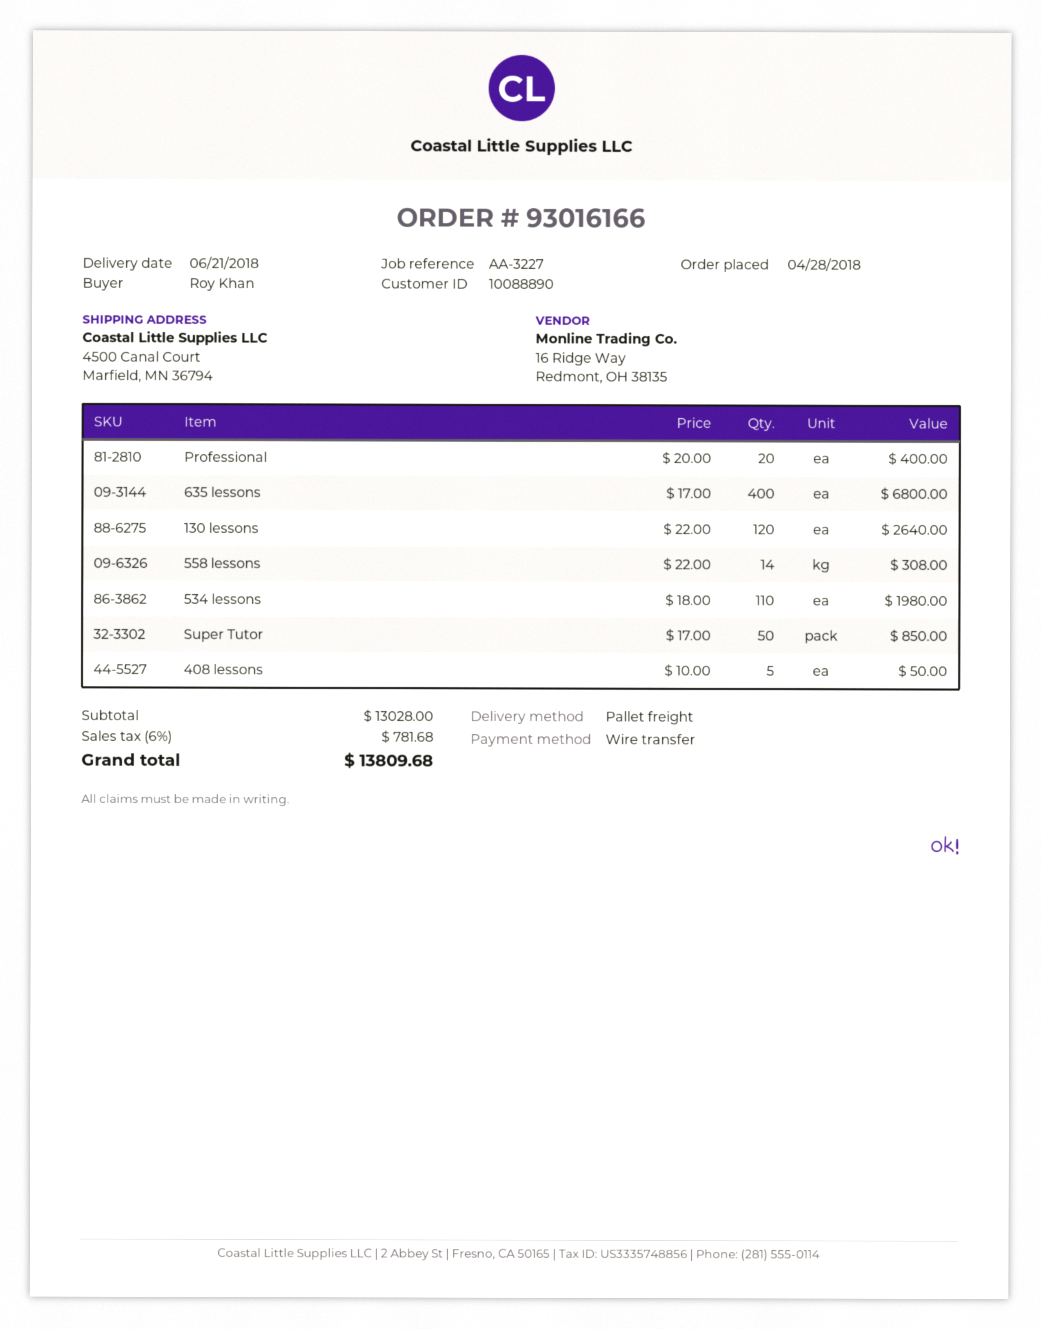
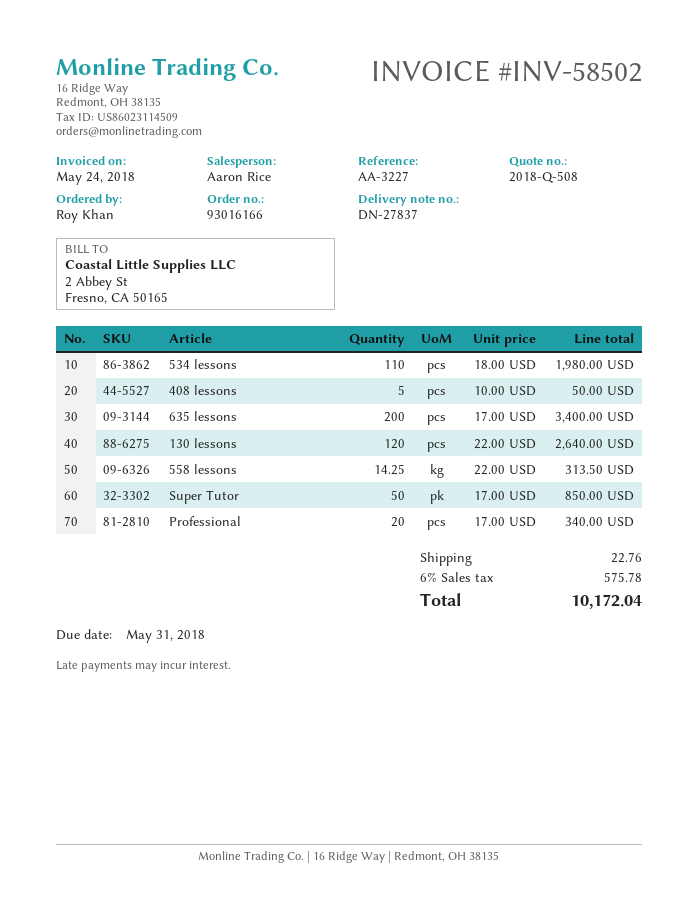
Professional: 20 x 20.00 = 400.00 -> 20 x 17.00 = 340.00
635 lessons: 400 x 17.00 = 6800.00 -> 200 x 17.00 = 3400.00
558 lessons: 14 x 22.00 = 308.00 -> 14.25 x 22.00 = 313.50
shipping: none -> 22.76
tax: 6% = 781.68 -> 6% = 575.78
total: 13809.68 -> 10172.04

